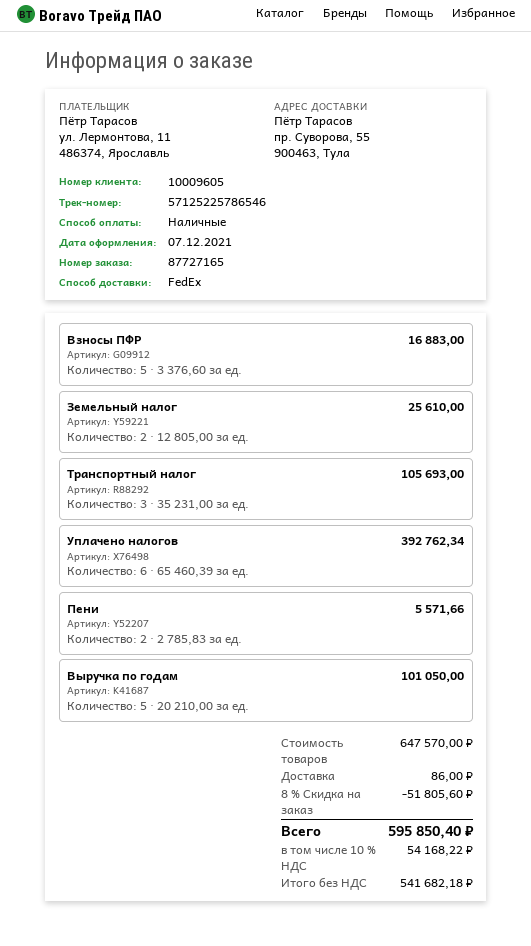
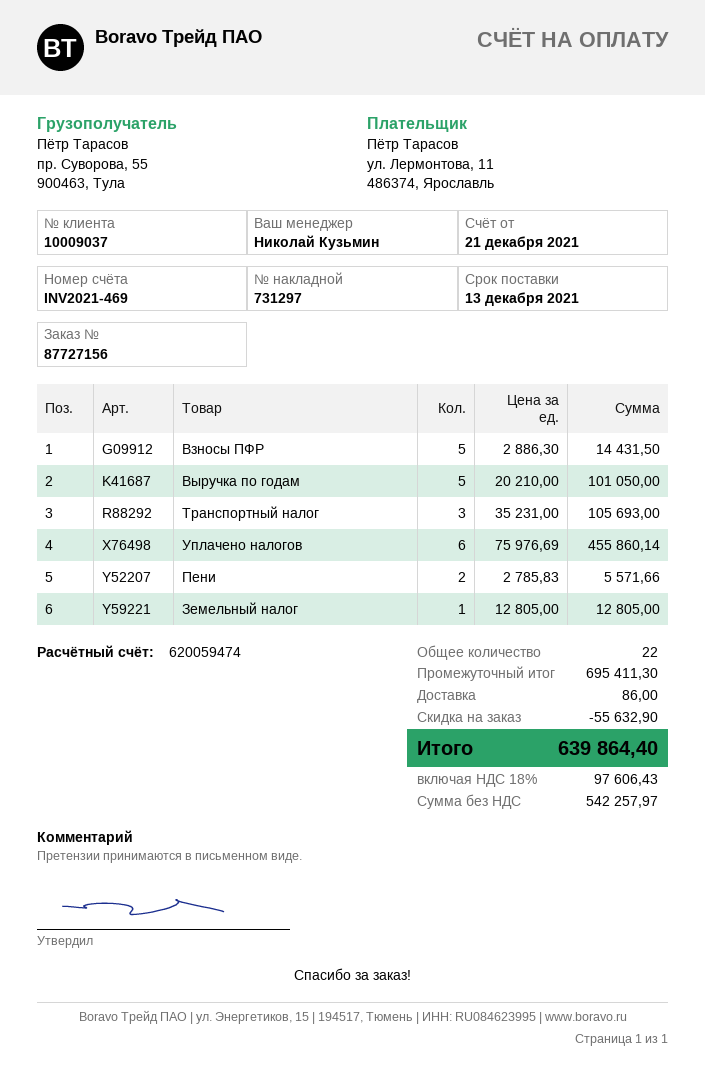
order number: 87727165 -> 87727156
customer number: 10009605 -> 10009037
Взносы ПФР: 5 x 3376.60 = 16883.00 -> 5 x 2886.30 = 14431.50
Земельный налог: 2 x 12805.00 = 25610.00 -> 1 x 12805.00 = 12805.00
Уплачено налогов: 6 x 65460.39 = 392762.34 -> 6 x 75976.69 = 455860.14
subtotal: 647570.00 -> 695411.30
discount: 51805.60 -> 55632.90
net: 541682.18 -> 542257.97
tax: 10% = 54168.22 -> 18% = 97606.43
total: 595850.40 -> 639864.40

